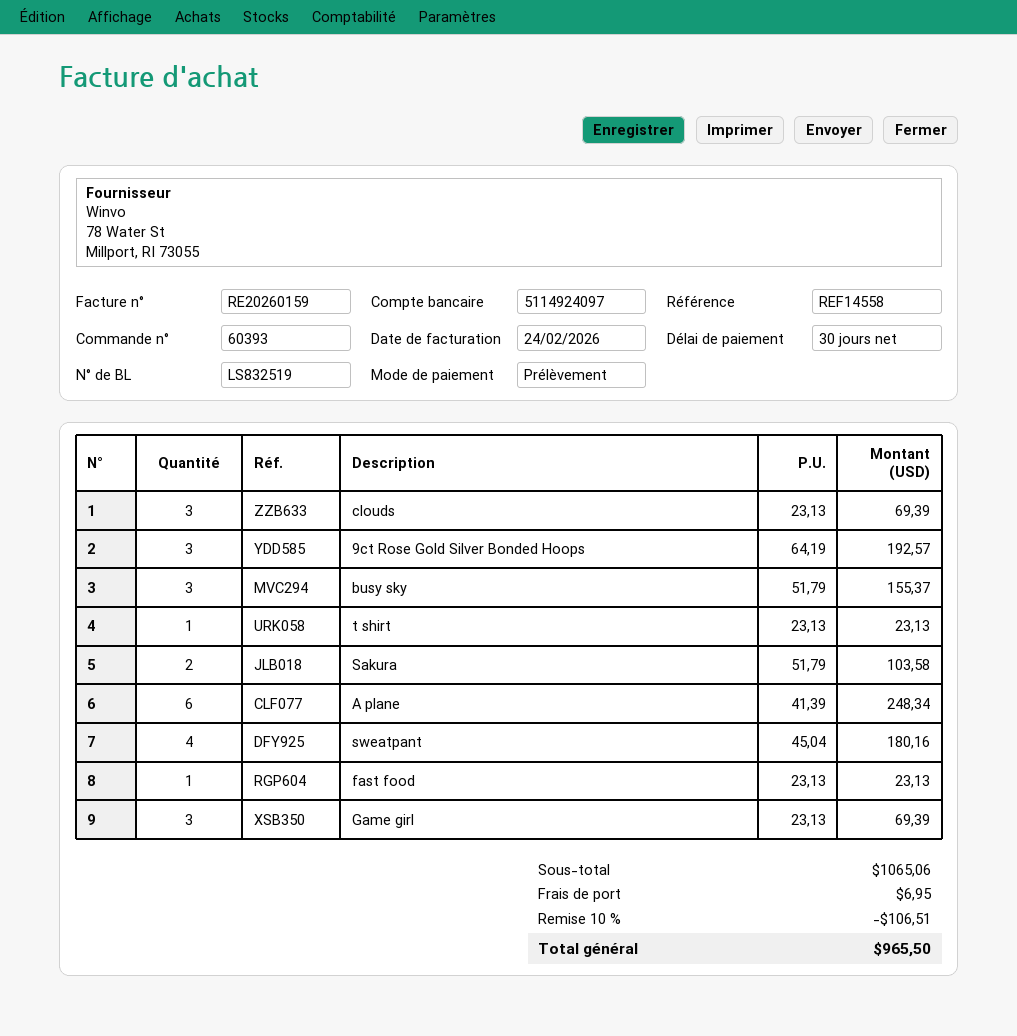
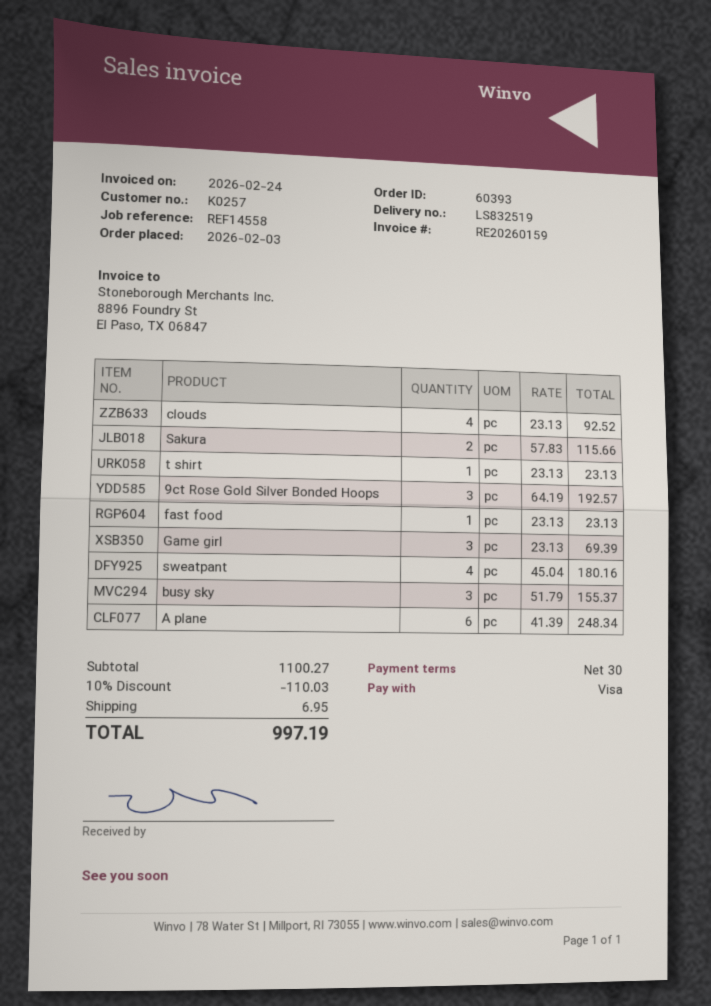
payment method: direct debit -> Visa
clouds: 3 x 23.13 = 69.39 -> 4 x 23.13 = 92.52
Sakura: 2 x 51.79 = 103.58 -> 2 x 57.83 = 115.66
subtotal: 1065.06 -> 1100.27
discount: 10% = 106.51 -> 10% = 110.03
total: 965.50 -> 997.19

